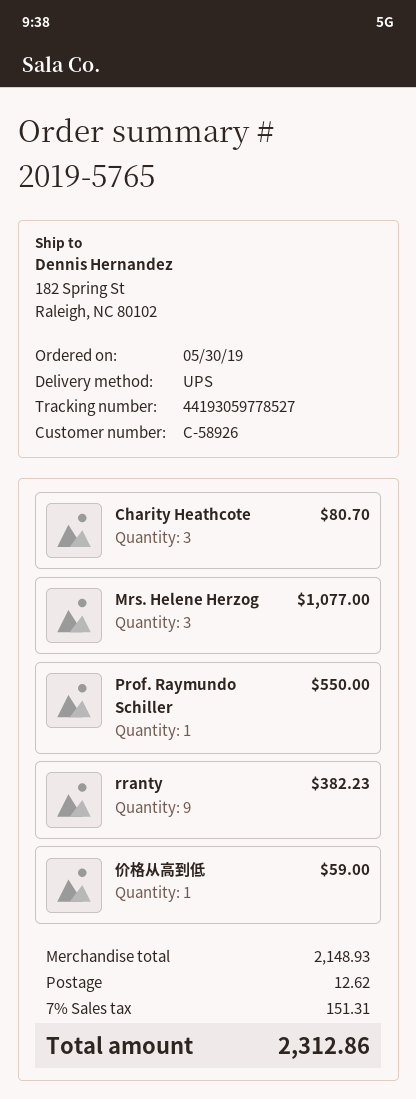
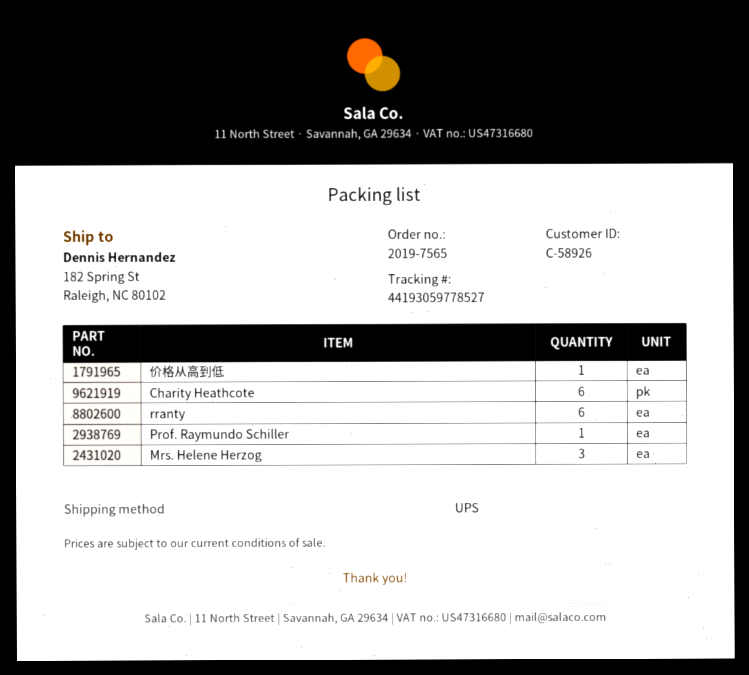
order number: 2019-5765 -> 2019-7565
Charity Heathcote: 3 -> 6
rranty: 9 -> 6

